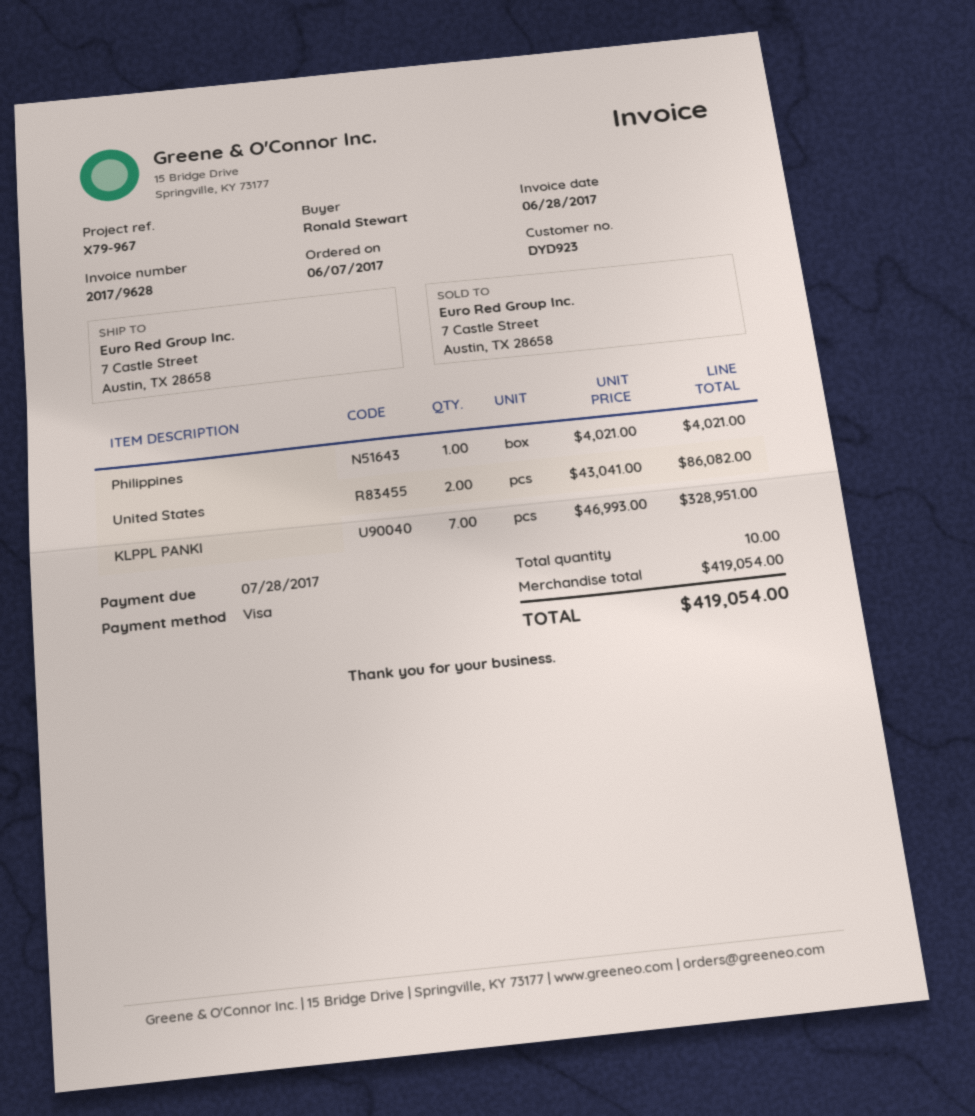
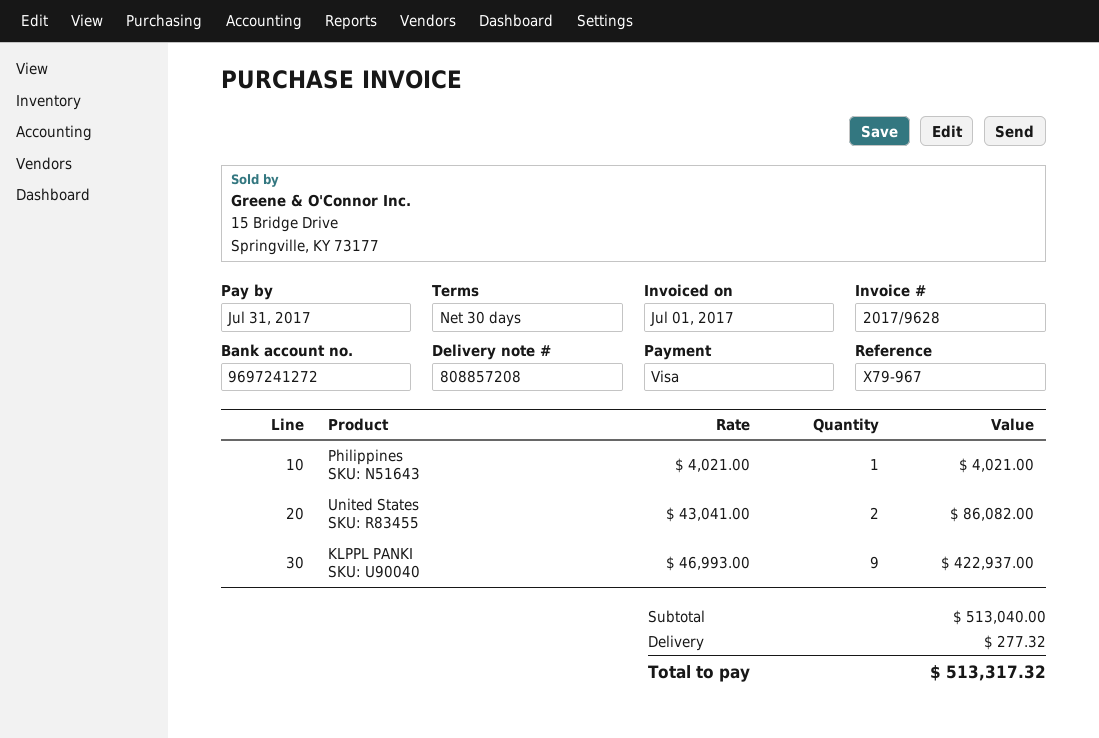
invoice date: 2017-06-28 -> 2017-07-01
due date: 2017-07-28 -> 2017-07-31
KLPPL PANKI: 7 x 46993.00 = 328951.00 -> 9 x 46993.00 = 422937.00
subtotal: 419054.00 -> 513040.00
shipping: none -> 277.32
total: 419054.00 -> 513317.32

